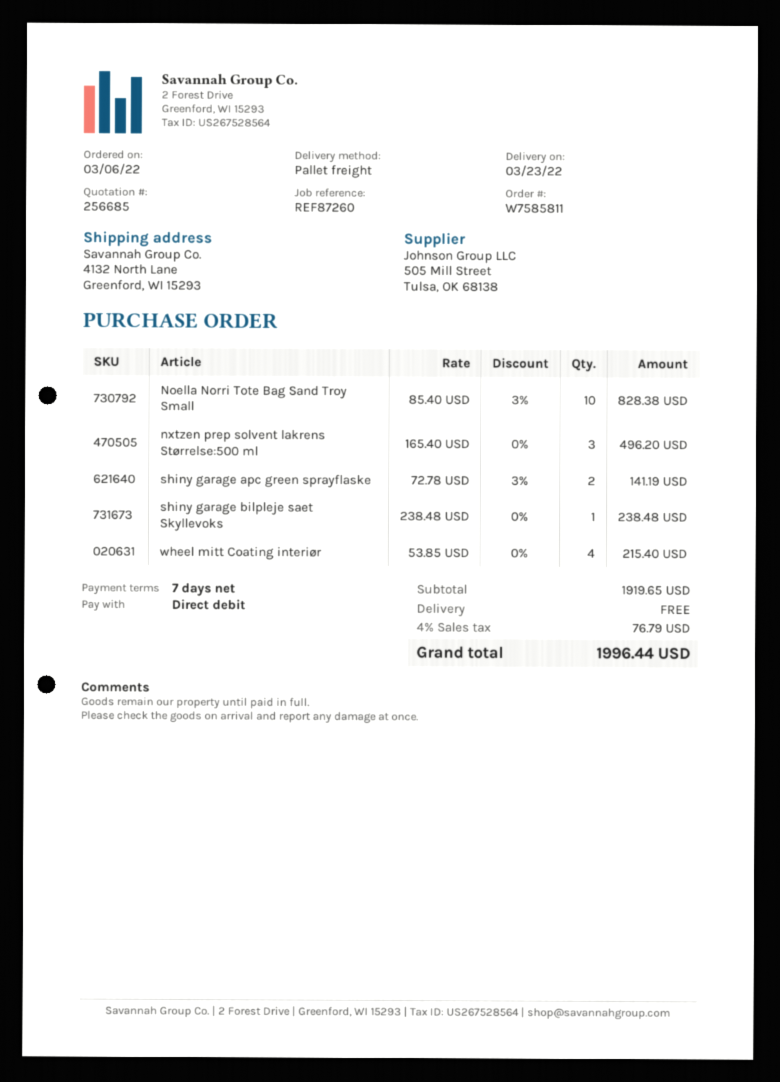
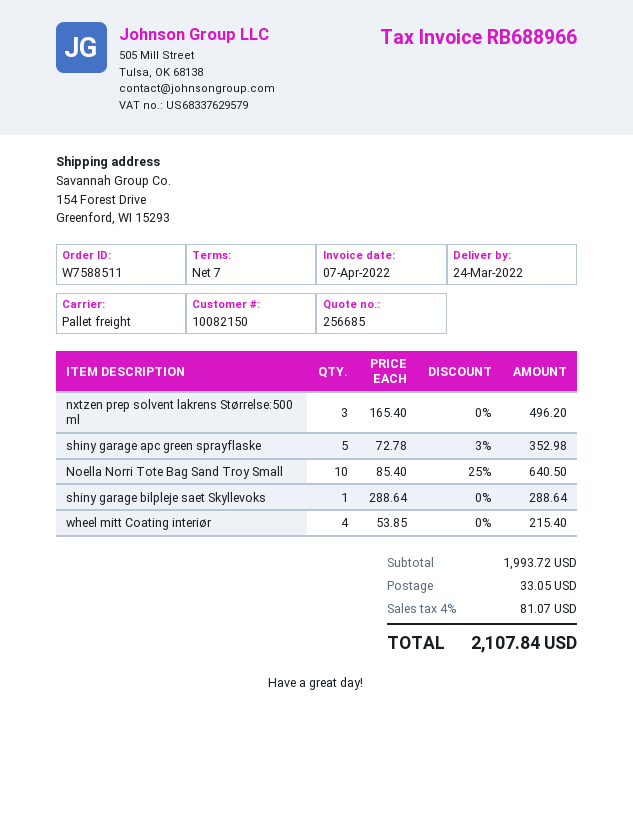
order number: W7585811 -> W7588511
delivery date: 2022-03-23 -> 2022-03-24
ship to: 4132 North Lane, Greenford, WI 15293 -> 154 Forest Drive, Greenford, WI 15293
Noella Norri Tote Bag Sand Troy Small: 10 x 85.40 - 3% = 828.38 -> 10 x 85.40 - 25% = 640.50
shiny garage apc green sprayflaske: 2 x 72.78 - 3% = 141.19 -> 5 x 72.78 - 3% = 352.98
shiny garage bilpleje saet Skyllevoks: 1 x 238.48 = 238.48 -> 1 x 288.64 = 288.64
subtotal: 1919.65 -> 1993.72
shipping: 0.00 -> 33.05
tax: 4% = 76.79 -> 4% = 81.07
total: 1996.44 -> 2107.84

